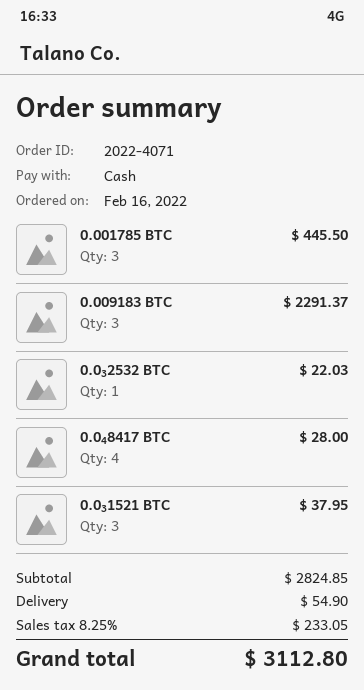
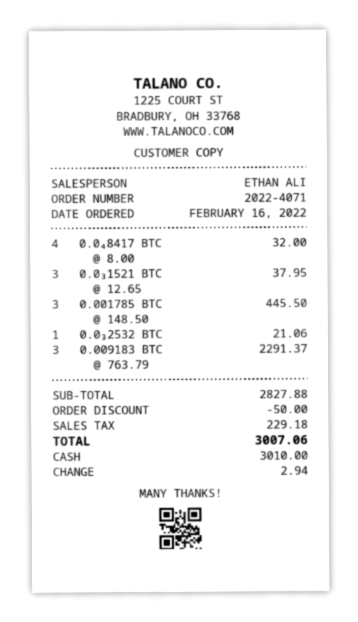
0.0₃2532 BTC: 1 for 22.03 -> 1 for 21.06
0.0₄8417 BTC: 4 for 28.00 -> 4 for 32.00
subtotal: 2824.85 -> 2827.88
discount: none -> 50.00
shipping: 54.90 -> none
tax: 233.05 -> 229.18
total: 3112.80 -> 3007.06

